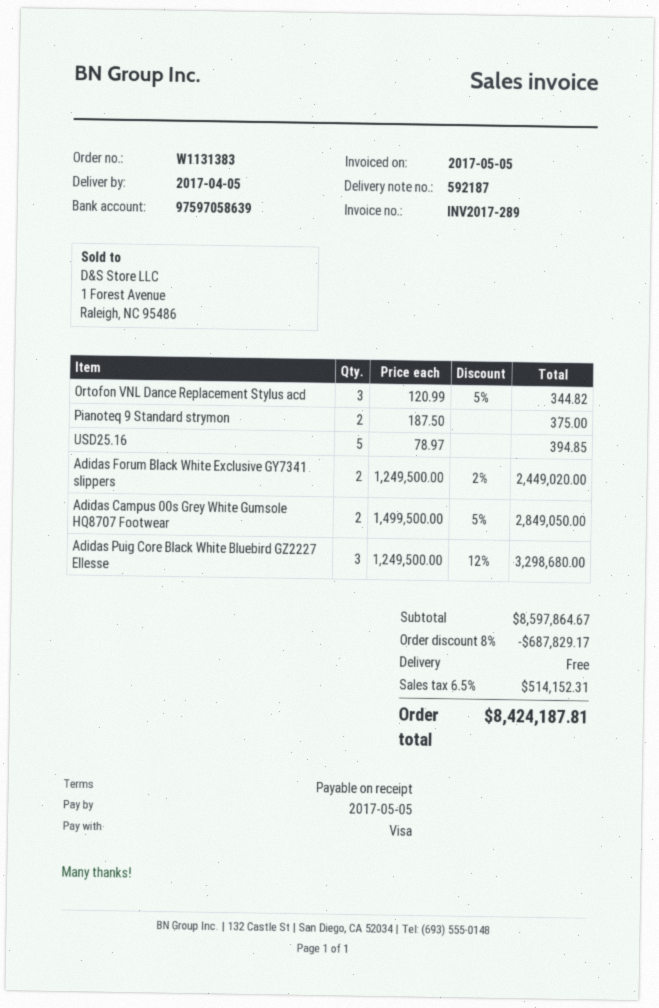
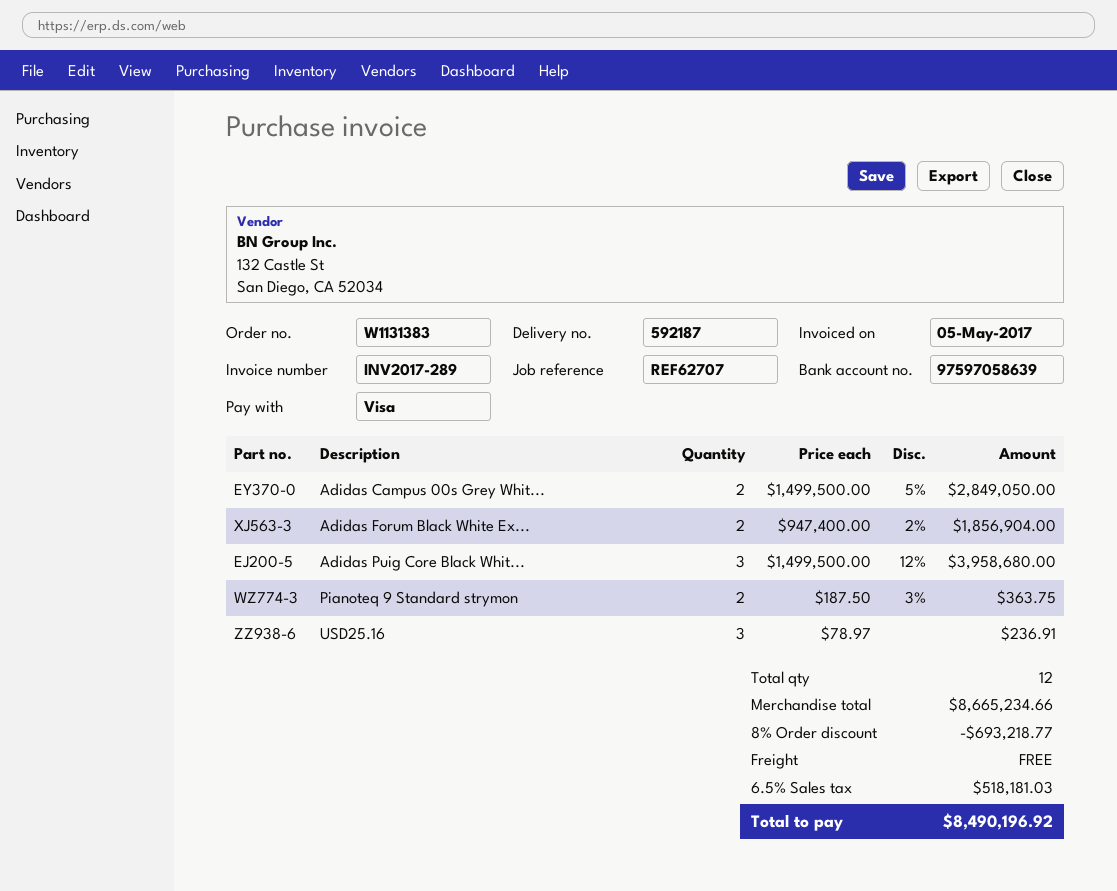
Ortofon VNL Dance Replacement Stylus acd: 3 x 120.99 - 5% = 344.82 -> none
Pianoteq 9 Standard strymon: 2 x 187.50 = 375.00 -> 2 x 187.50 - 3% = 363.75
USD25.16: 5 x 78.97 = 394.85 -> 3 x 78.97 = 236.91
Adidas Forum Black White Exclusive GY7341 slippers: 2 x 1249500.00 - 2% = 2449020.00 -> 2 x 947400.00 - 2% = 1856904.00
Adidas Puig Core Black White Bluebird GZ2227 Ellesse: 3 x 1249500.00 - 12% = 3298680.00 -> 3 x 1499500.00 - 12% = 3958680.00
subtotal: 8597864.67 -> 8665234.66
discount: 8% = 687829.17 -> 8% = 693218.77
tax: 6.5% = 514152.31 -> 6.5% = 518181.03
total: 8424187.81 -> 8490196.92

